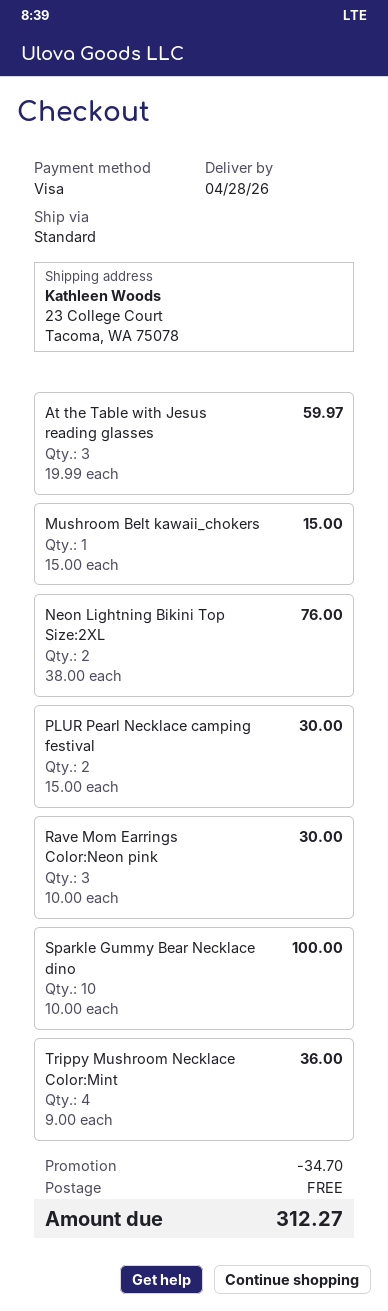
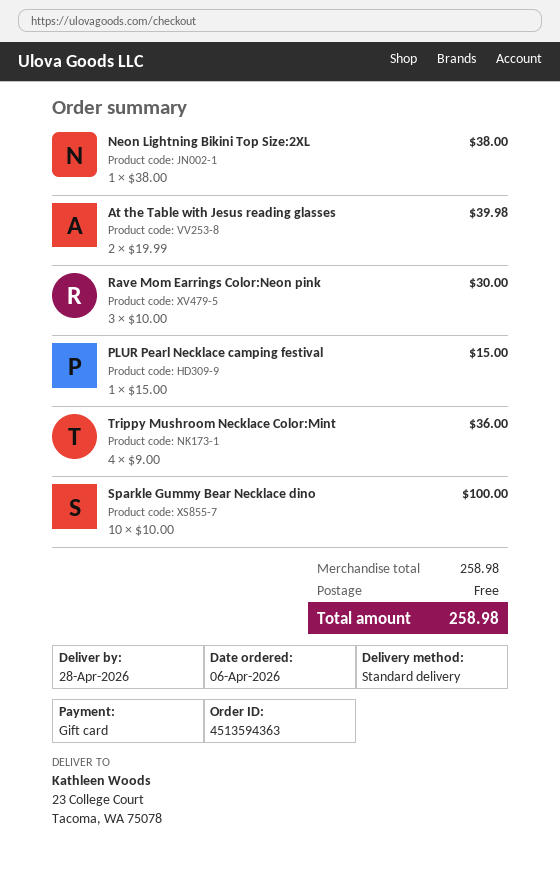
payment method: Visa -> gift card
At the Table with Jesus reading glasses: 3 x 19.99 = 59.97 -> 2 x 19.99 = 39.98
Mushroom Belt kawaii_chokers: 1 x 15.00 = 15.00 -> none
Neon Lightning Bikini Top Size:2XL: 2 x 38.00 = 76.00 -> 1 x 38.00 = 38.00
PLUR Pearl Necklace camping festival: 2 x 15.00 = 30.00 -> 1 x 15.00 = 15.00
discount: 34.70 -> none
total: 312.27 -> 258.98

